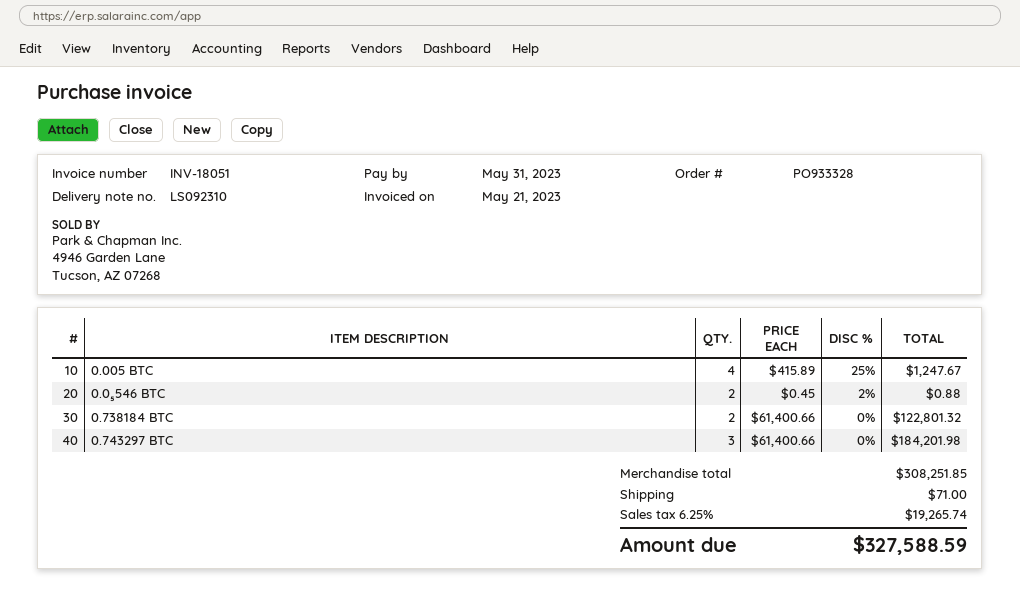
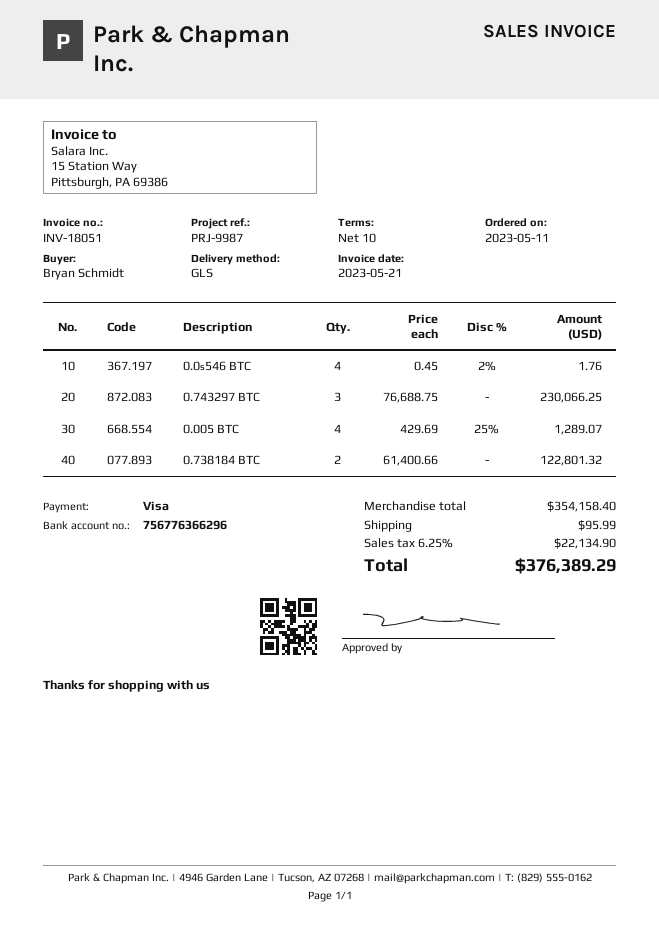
0.005 BTC: 4 x 415.89 - 25% = 1247.67 -> 4 x 429.69 - 25% = 1289.07
0.0₅546 BTC: 2 x 0.45 - 2% = 0.88 -> 4 x 0.45 - 2% = 1.76
0.743297 BTC: 3 x 61400.66 = 184201.98 -> 3 x 76688.75 = 230066.25
subtotal: 308251.85 -> 354158.40
shipping: 71.00 -> 95.99
tax: 6.25% = 19265.74 -> 6.25% = 22134.90
total: 327588.59 -> 376389.29

